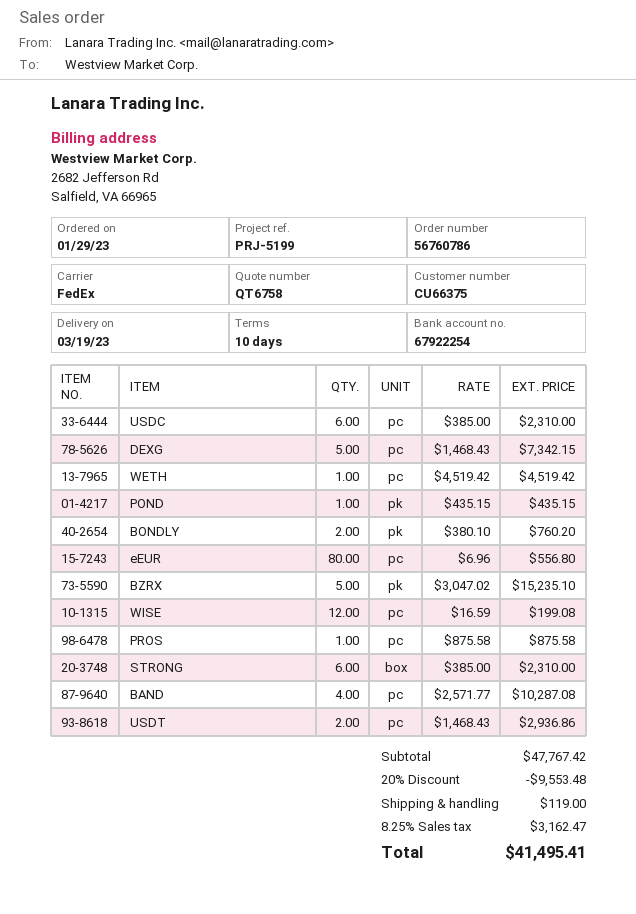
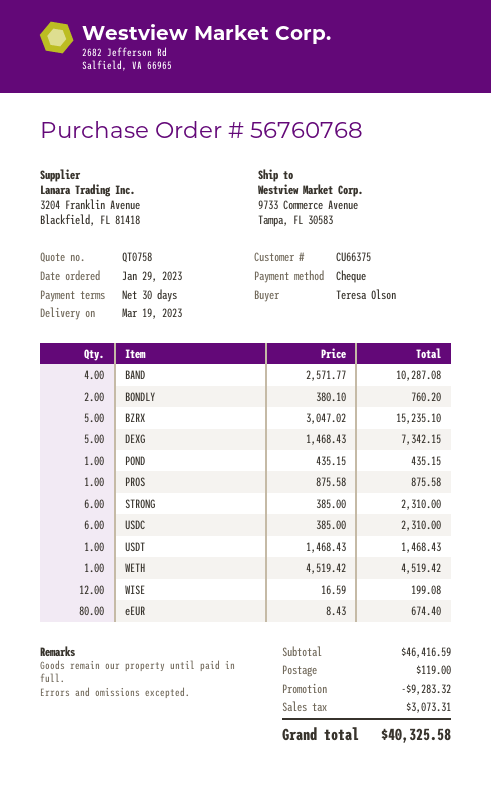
quote number: QT6758 -> QT0758
order number: 56760786 -> 56760768
payment terms: 10 days -> 30 days
eEUR: 80 x 6.96 = 556.80 -> 80 x 8.43 = 674.40
USDT: 2 x 1468.43 = 2936.86 -> 1 x 1468.43 = 1468.43
subtotal: 47767.42 -> 46416.59
discount: 9553.48 -> 9283.32
tax: 3162.47 -> 3073.31
total: 41495.41 -> 40325.58

